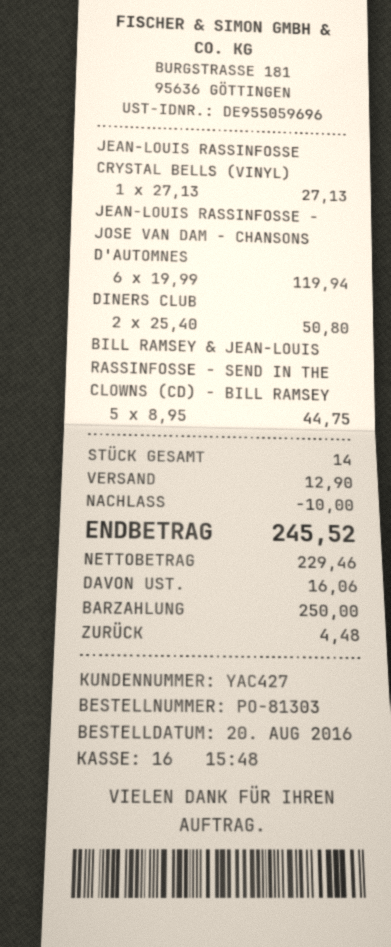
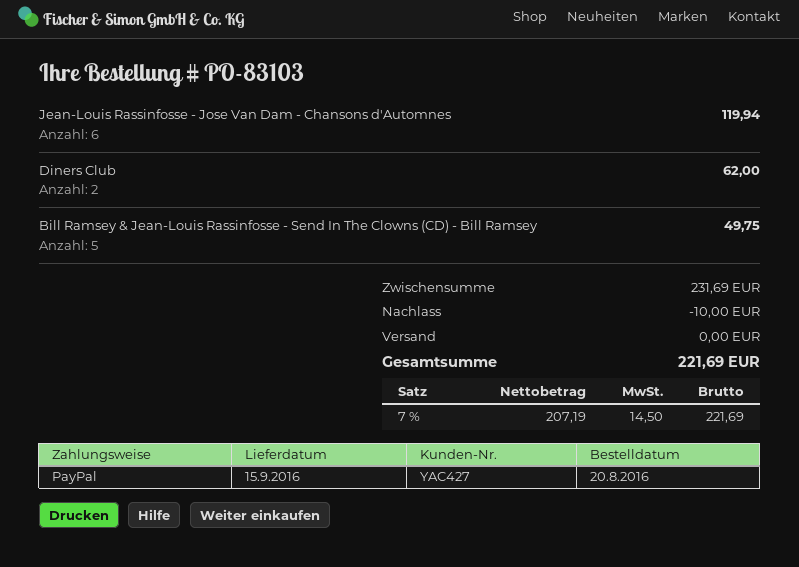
order number: PO-81303 -> PO-83103
payment method: cash -> PayPal
JEAN-LOUIS RASSINFOSSE CRYSTAL BELLS (VINYL): 1 for 27.13 -> none
DINERS CLUB: 2 for 50.80 -> 2 for 62.00
BILL RAMSEY & JEAN-LOUIS RASSINFOSSE - SEND IN THE CLOWNS (CD) - BILL RAMSEY: 5 for 44.75 -> 5 for 49.75
shipping: 12.90 -> 0.00
net: 229.46 -> 207.19
tax: 16.06 -> 14.50
total: 245.52 -> 221.69

